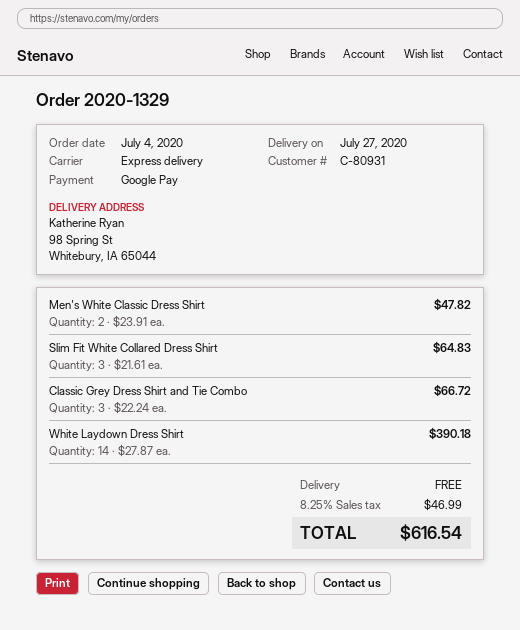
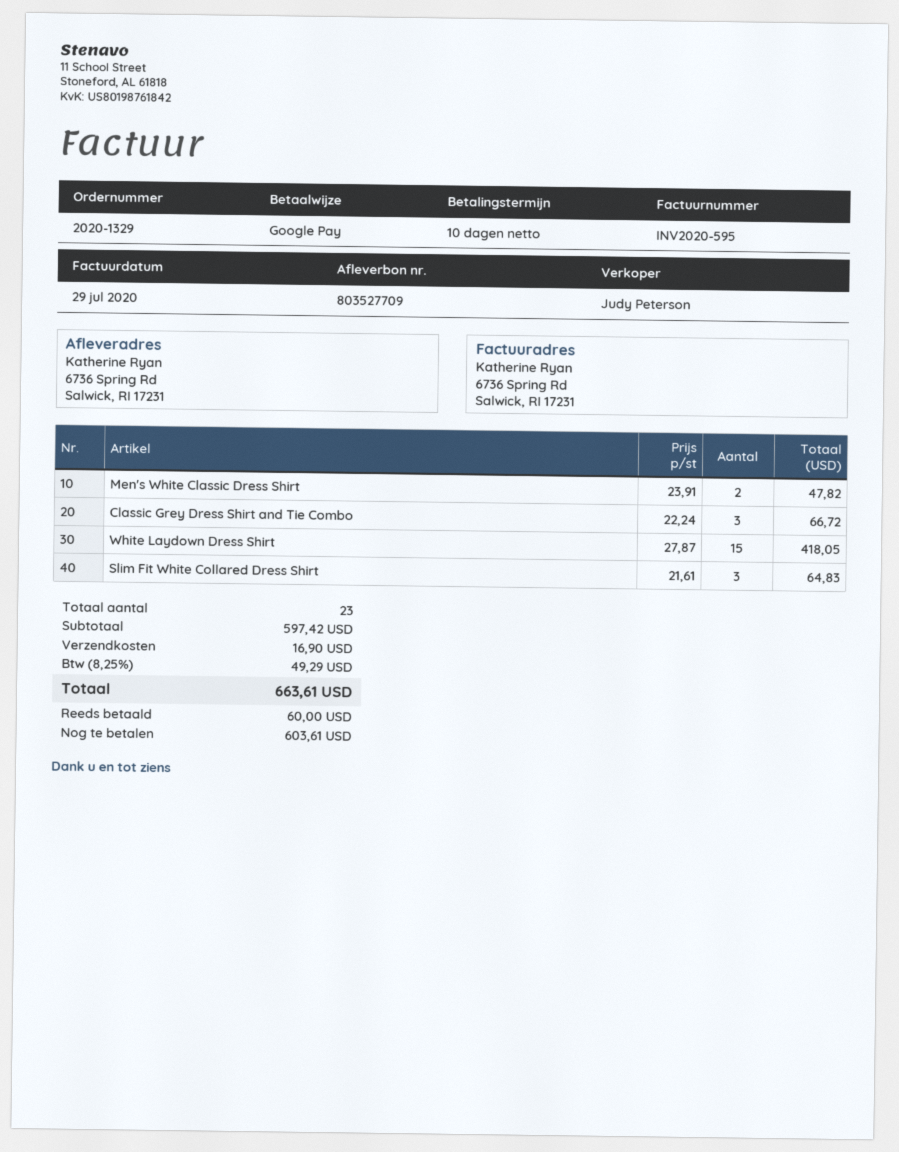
ship to: 98 Spring St, Whitebury, IA 65044 -> 6736 Spring Rd, Salwick, RI 17231
White Laydown Dress Shirt: 14 x 27.87 = 390.18 -> 15 x 27.87 = 418.05
shipping: 0.00 -> 16.90
tax: 8.25% = 46.99 -> 8.25% = 49.29
total: 616.54 -> 663.61

